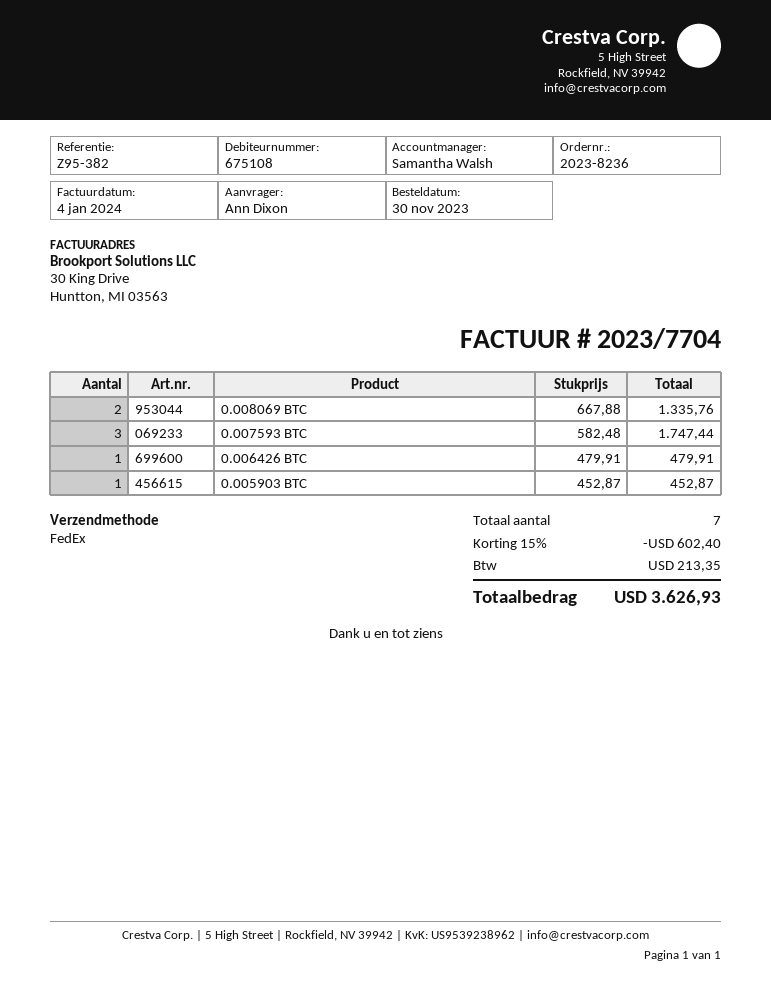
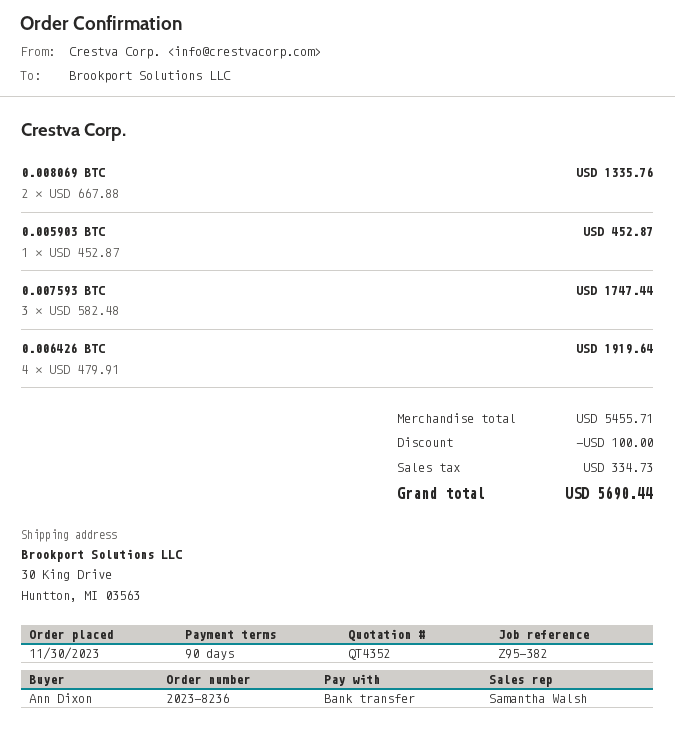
0.006426 BTC: 1 x 479.91 = 479.91 -> 4 x 479.91 = 1919.64
discount: 602.40 -> 100.00
tax: 213.35 -> 334.73
total: 3626.93 -> 5690.44

